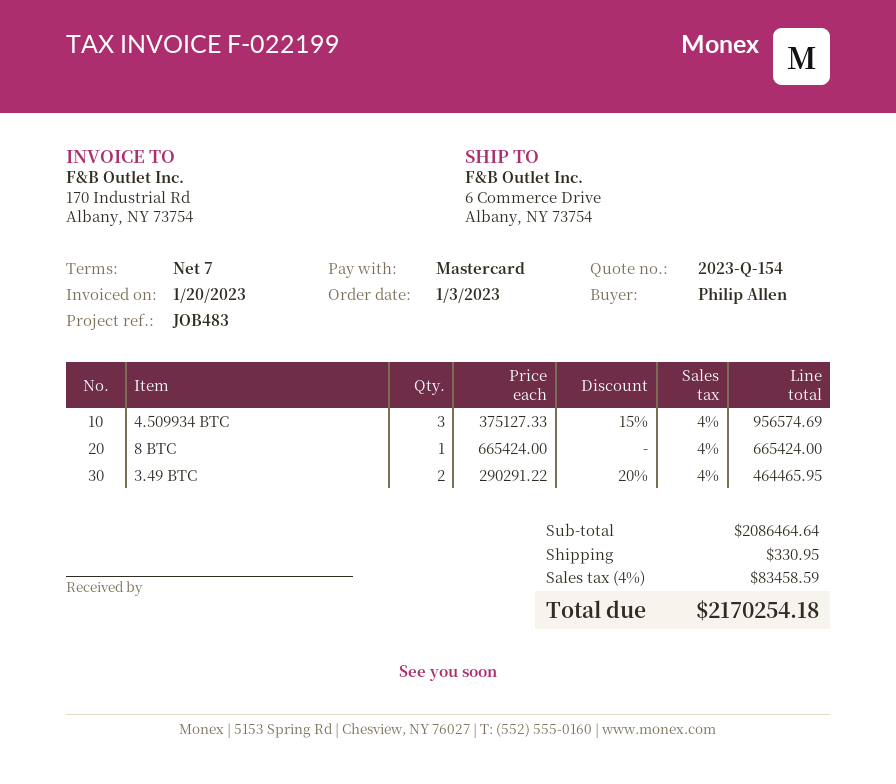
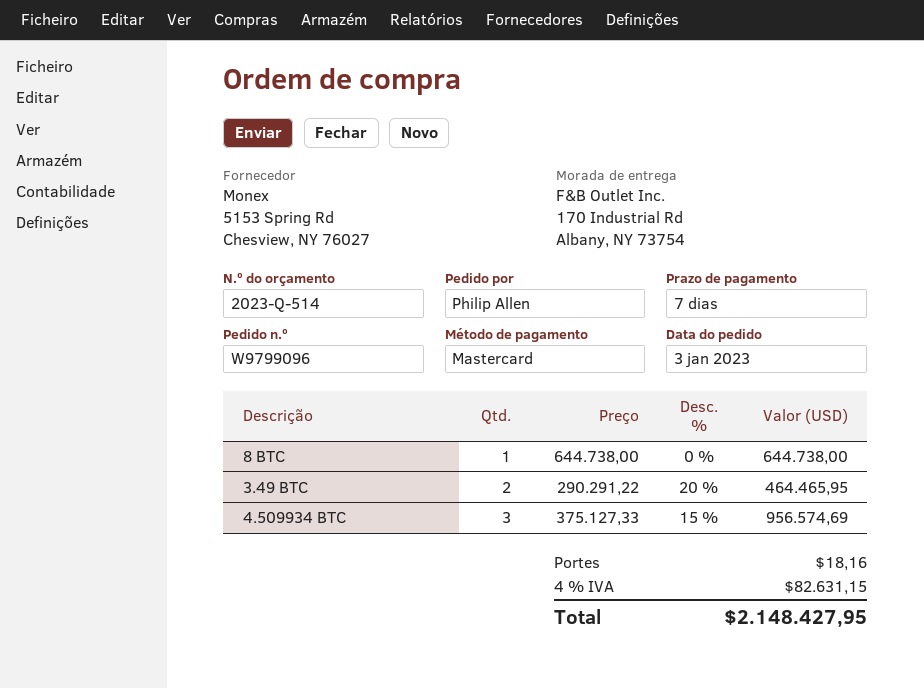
quote number: 2023-Q-154 -> 2023-Q-514
ship to: 6 Commerce Drive, Albany, NY 73754 -> 170 Industrial Rd, Albany, NY 73754
8 BTC: 1 x 665424.00 = 665424.00 -> 1 x 644738.00 = 644738.00
shipping: 330.95 -> 18.16
tax: 4% = 83458.59 -> 4% = 82631.15
total: 2170254.18 -> 2148427.95

